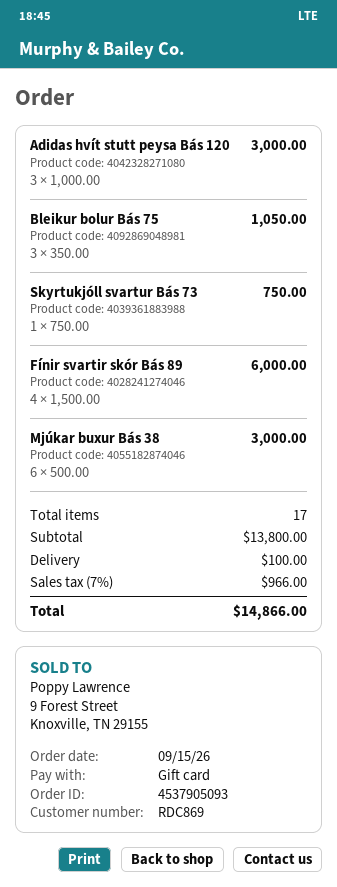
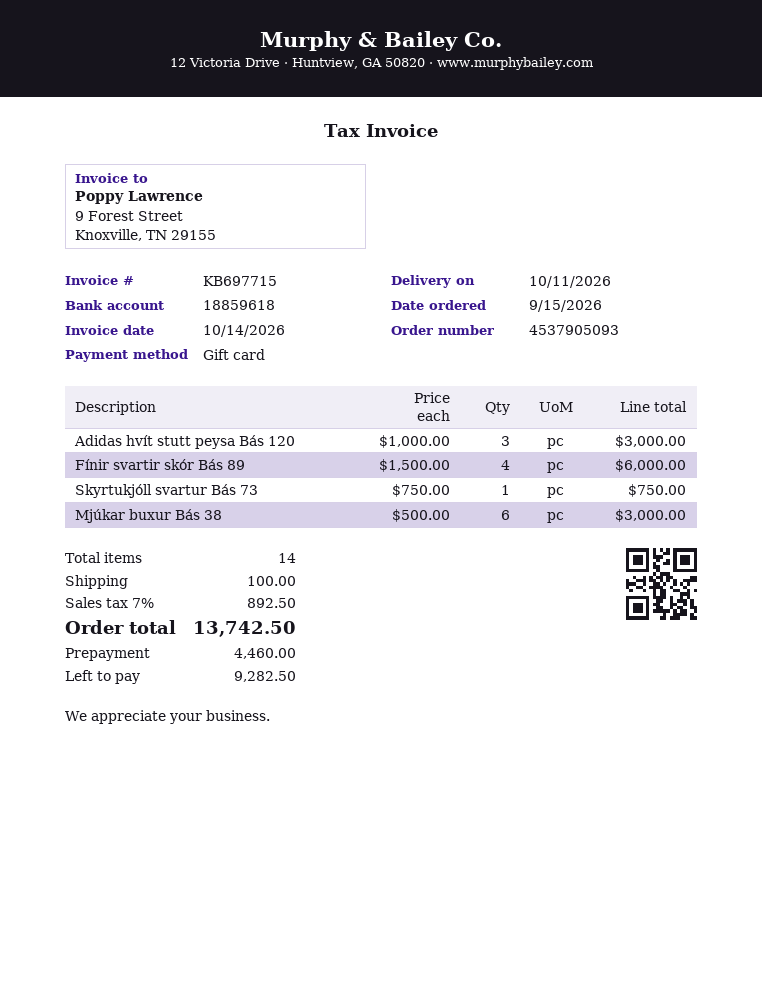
Bleikur bolur Bás 75: 3 x 350.00 = 1050.00 -> none
total quantity: 17 -> 14
tax: 7% = 966.00 -> 7% = 892.50
total: 14866.00 -> 13742.50

